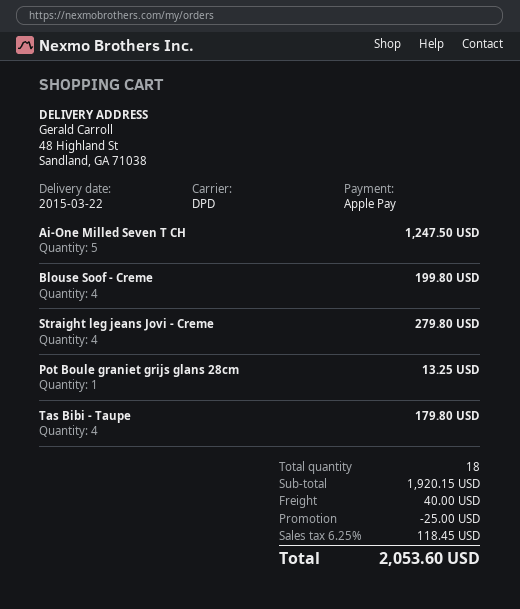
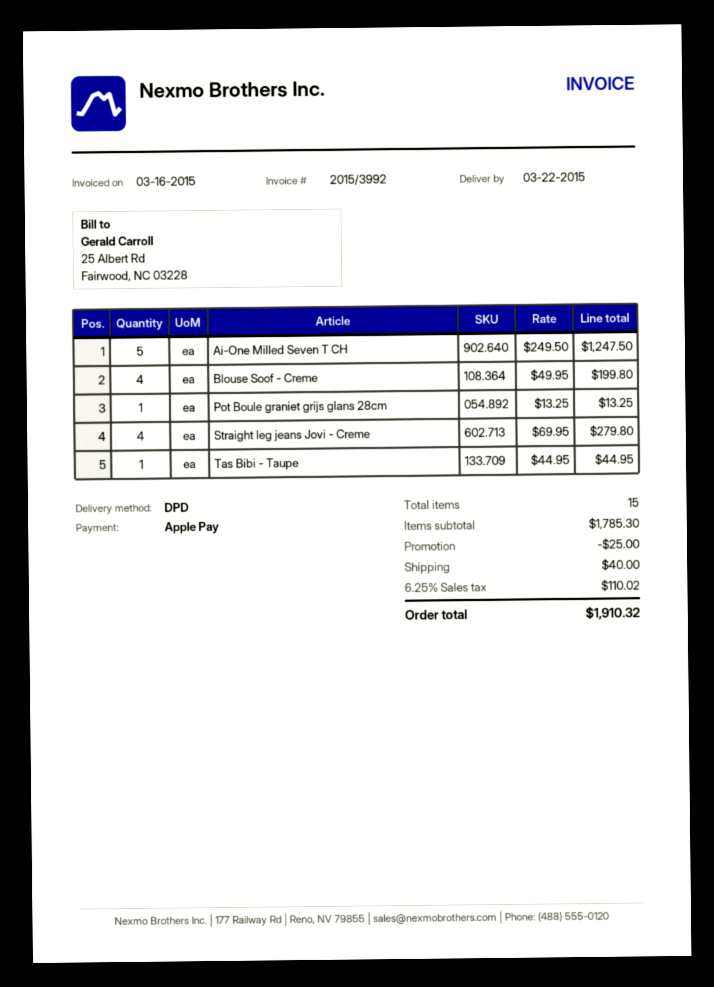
Tas Bibi - Taupe: 4 for 179.80 -> 1 for 44.95
total quantity: 18 -> 15
subtotal: 1920.15 -> 1785.30
tax: 6.25% = 118.45 -> 6.25% = 110.02
total: 2053.60 -> 1910.32

